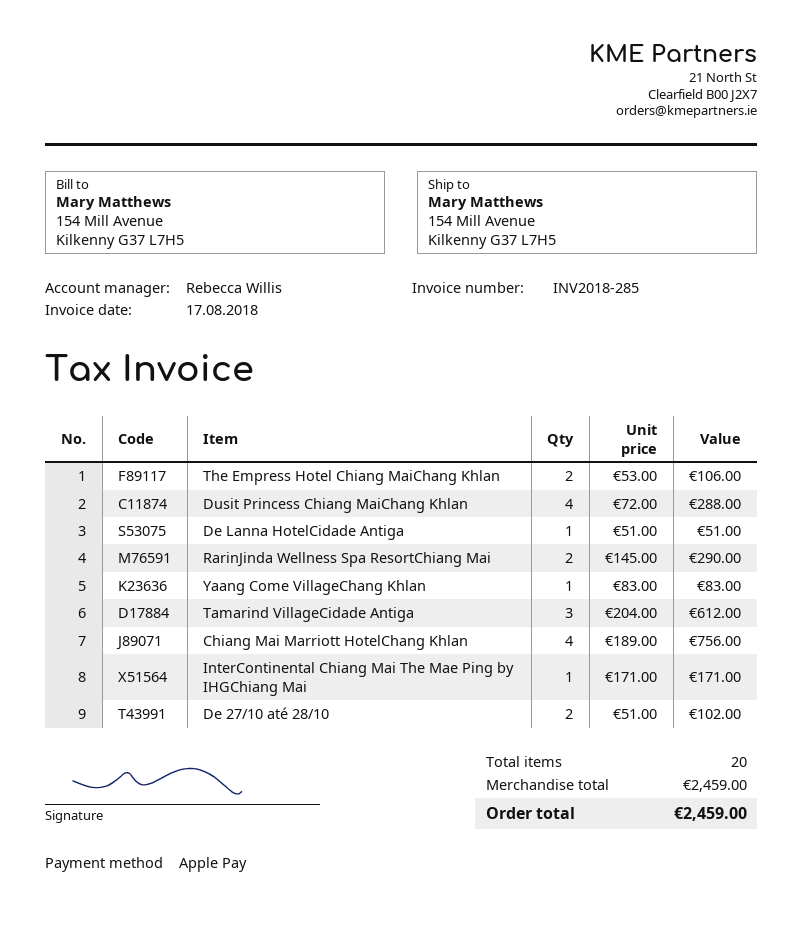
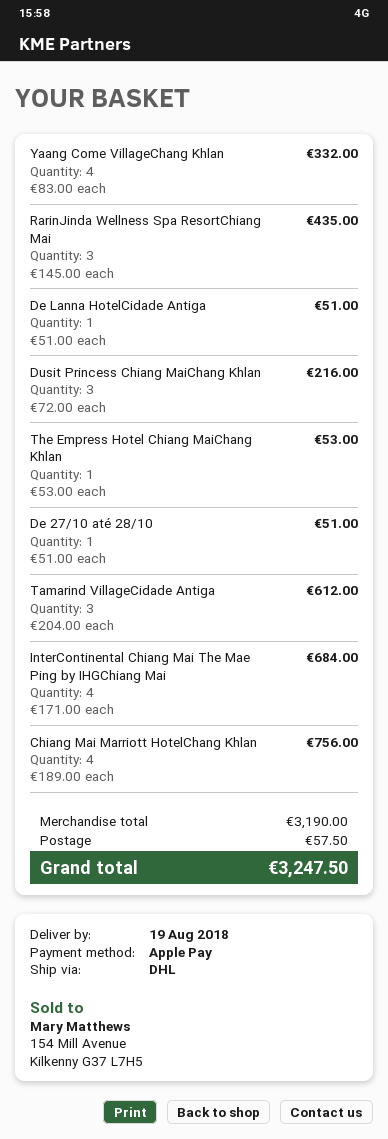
The Empress Hotel Chiang MaiChang Khlan: 2 x 53.00 = 106.00 -> 1 x 53.00 = 53.00
Dusit Princess Chiang MaiChang Khlan: 4 x 72.00 = 288.00 -> 3 x 72.00 = 216.00
RarinJinda Wellness Spa ResortChiang Mai: 2 x 145.00 = 290.00 -> 3 x 145.00 = 435.00
Yaang Come VillageChang Khlan: 1 x 83.00 = 83.00 -> 4 x 83.00 = 332.00
InterContinental Chiang Mai The Mae Ping by IHGChiang Mai: 1 x 171.00 = 171.00 -> 4 x 171.00 = 684.00
De 27/10 até 28/10: 2 x 51.00 = 102.00 -> 1 x 51.00 = 51.00
subtotal: 2459.00 -> 3190.00
shipping: none -> 57.50
total: 2459.00 -> 3247.50

